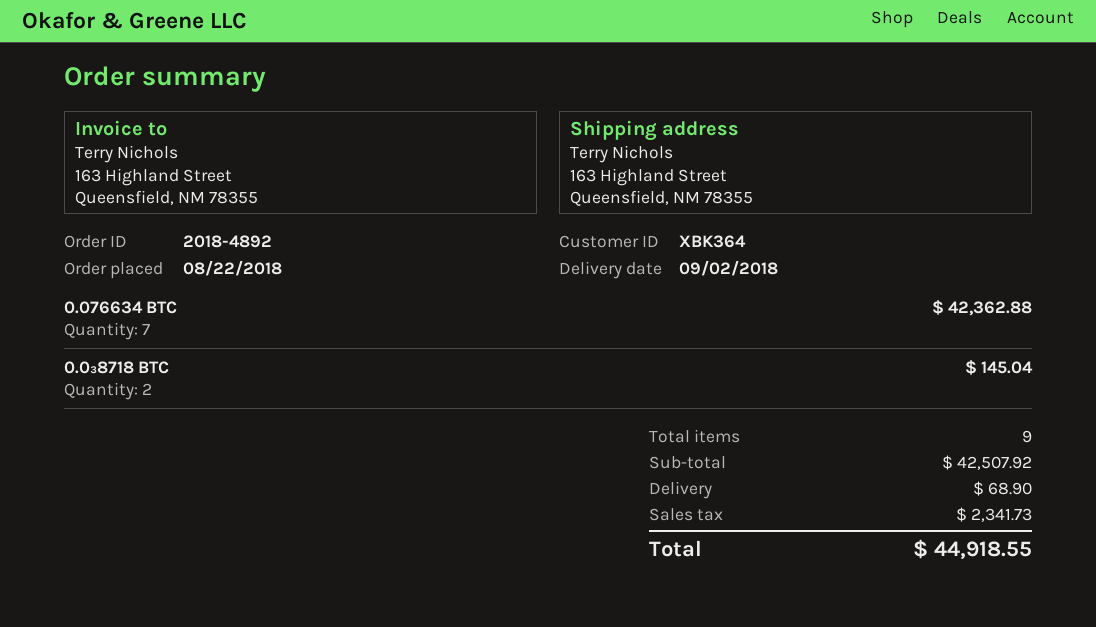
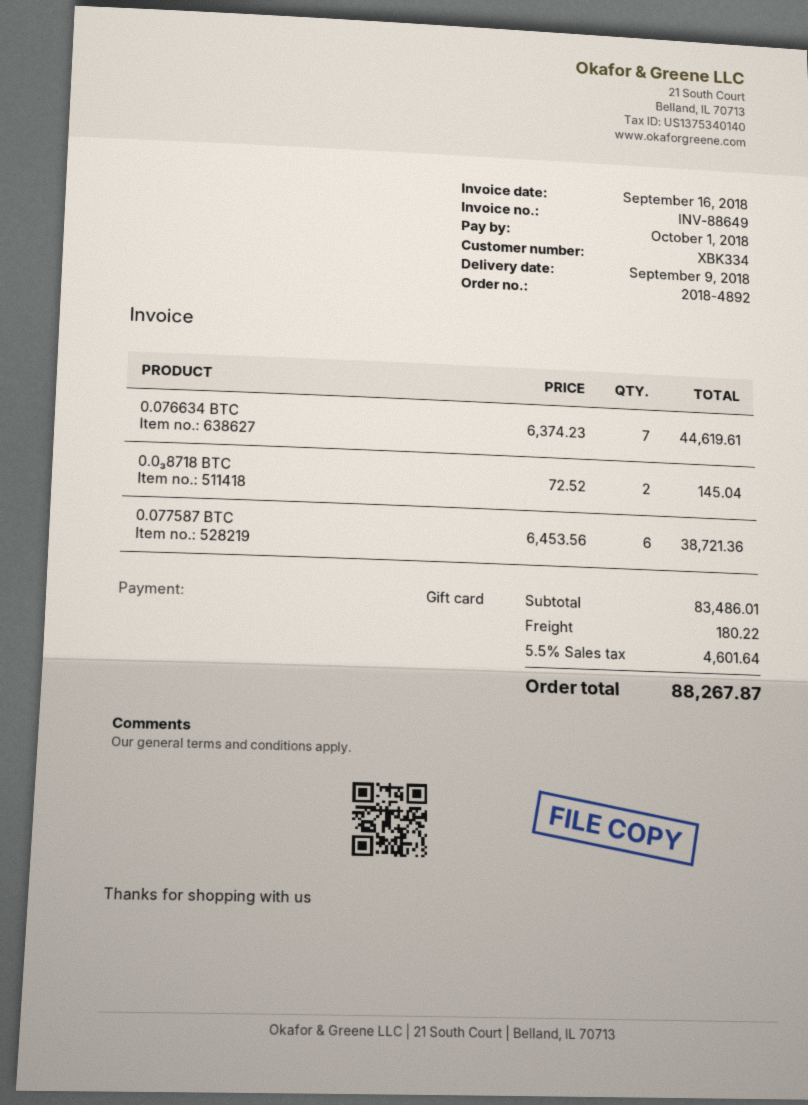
delivery date: 2018-09-02 -> 2018-09-09
customer number: XBK364 -> XBK334
0.076634 BTC: 7 for 42362.88 -> 7 for 44619.61
0.077587 BTC: none -> 6 for 38721.36
subtotal: 42507.92 -> 83486.01
shipping: 68.90 -> 180.22
tax: 2341.73 -> 4601.64
total: 44918.55 -> 88267.87

